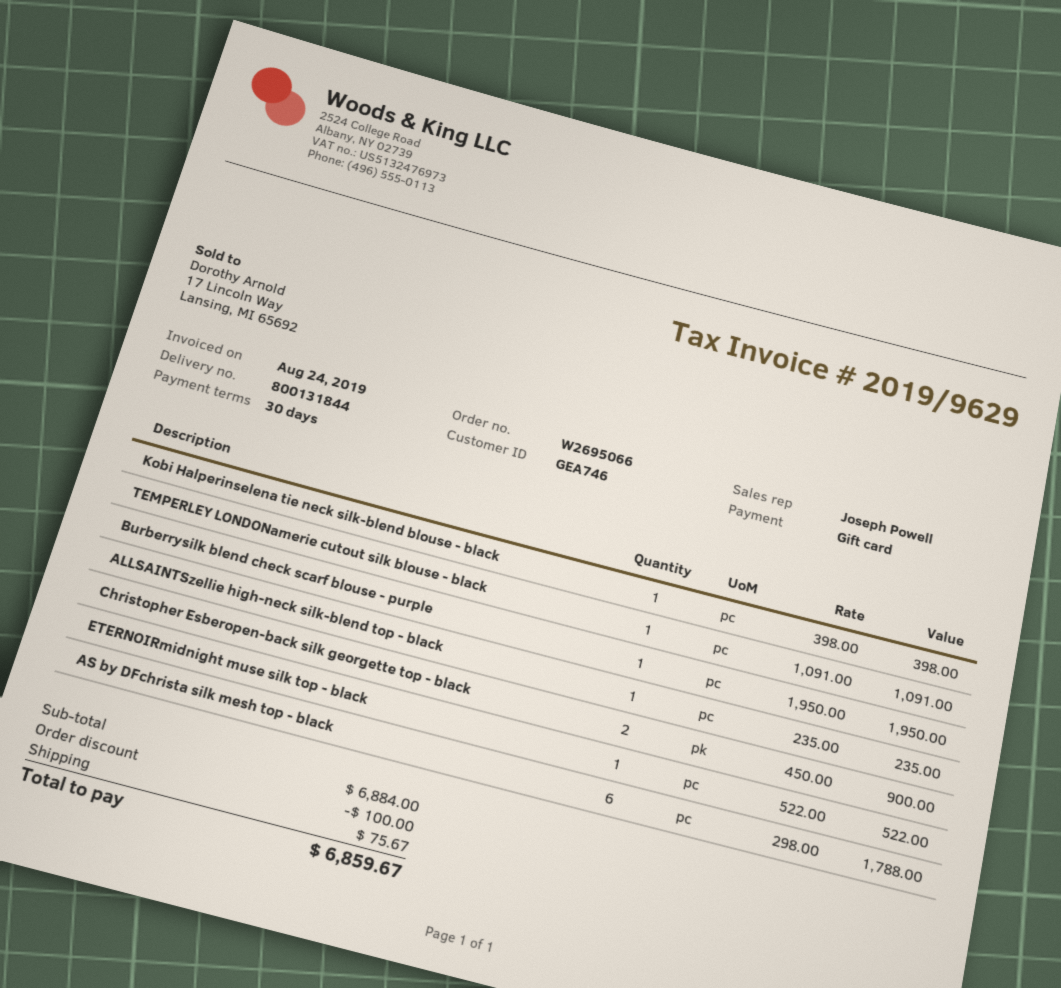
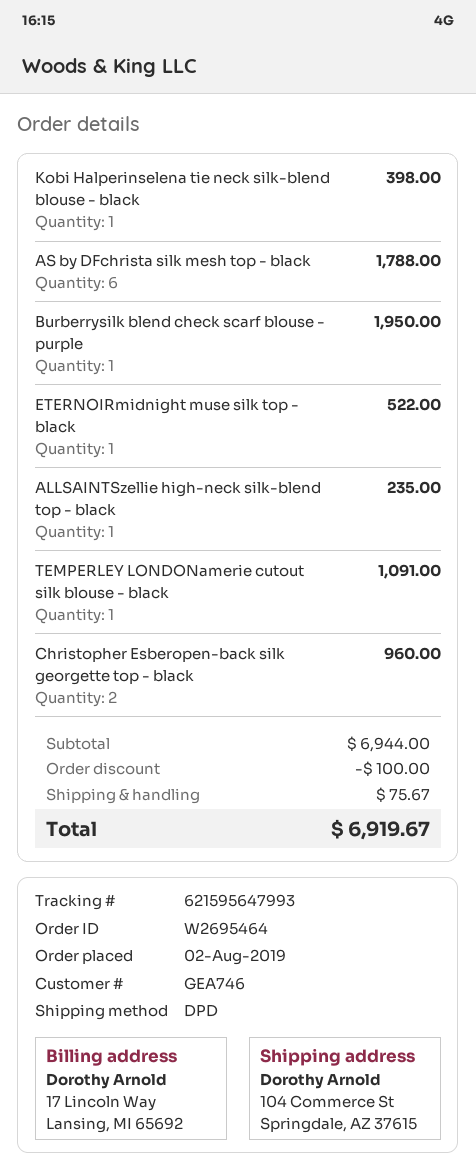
order number: W2695066 -> W2695464
Christopher Esberopen-back silk georgette top - black: 2 for 900.00 -> 2 for 960.00
subtotal: 6884.00 -> 6944.00
total: 6859.67 -> 6919.67

